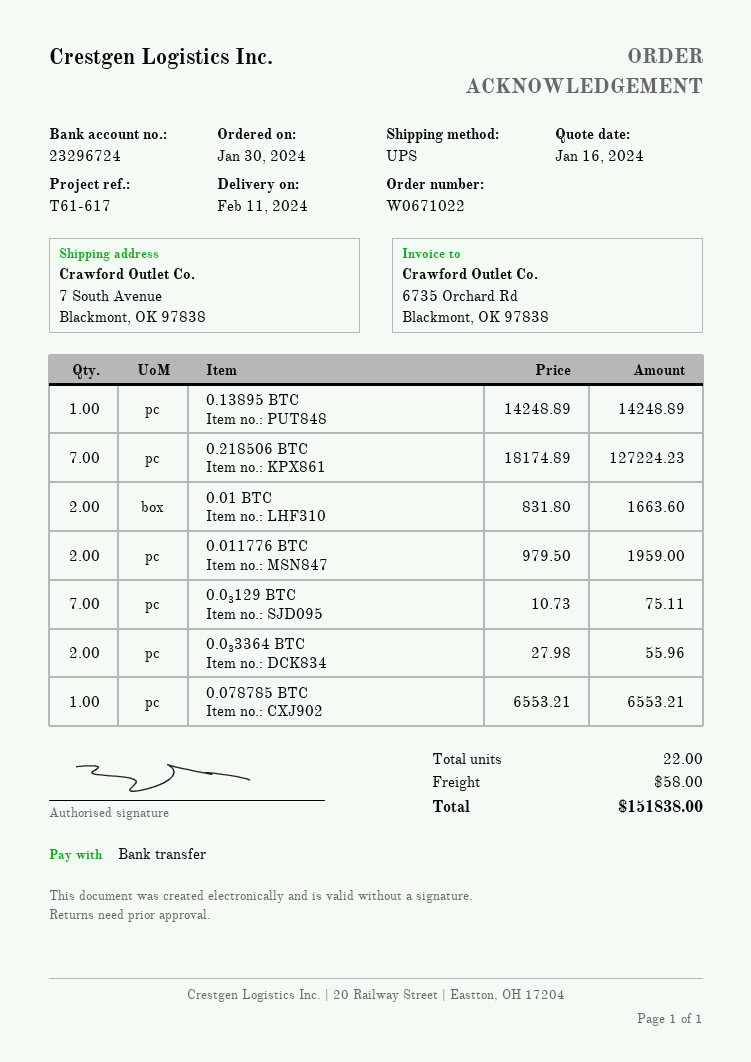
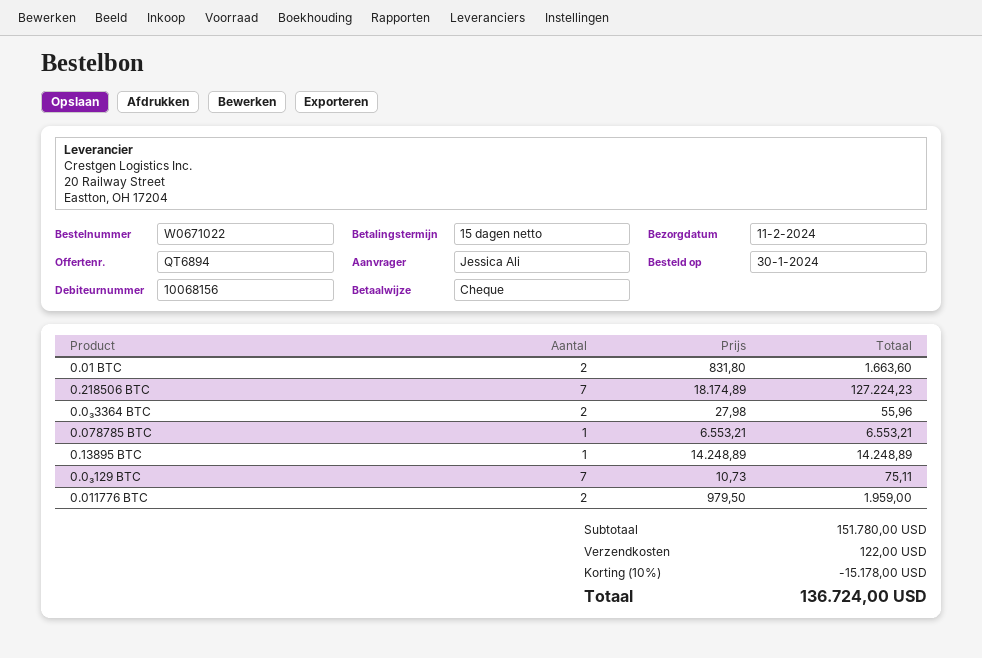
payment method: bank transfer -> cheque
discount: none -> 10% = 15178.00
shipping: 58.00 -> 122.00
total: 151838.00 -> 136724.00

